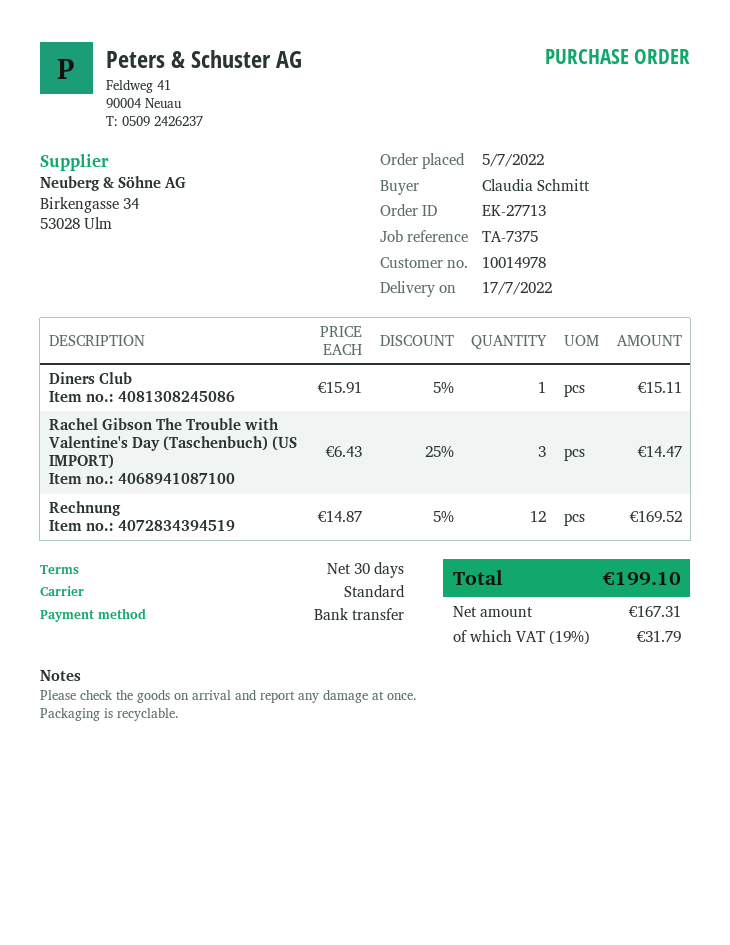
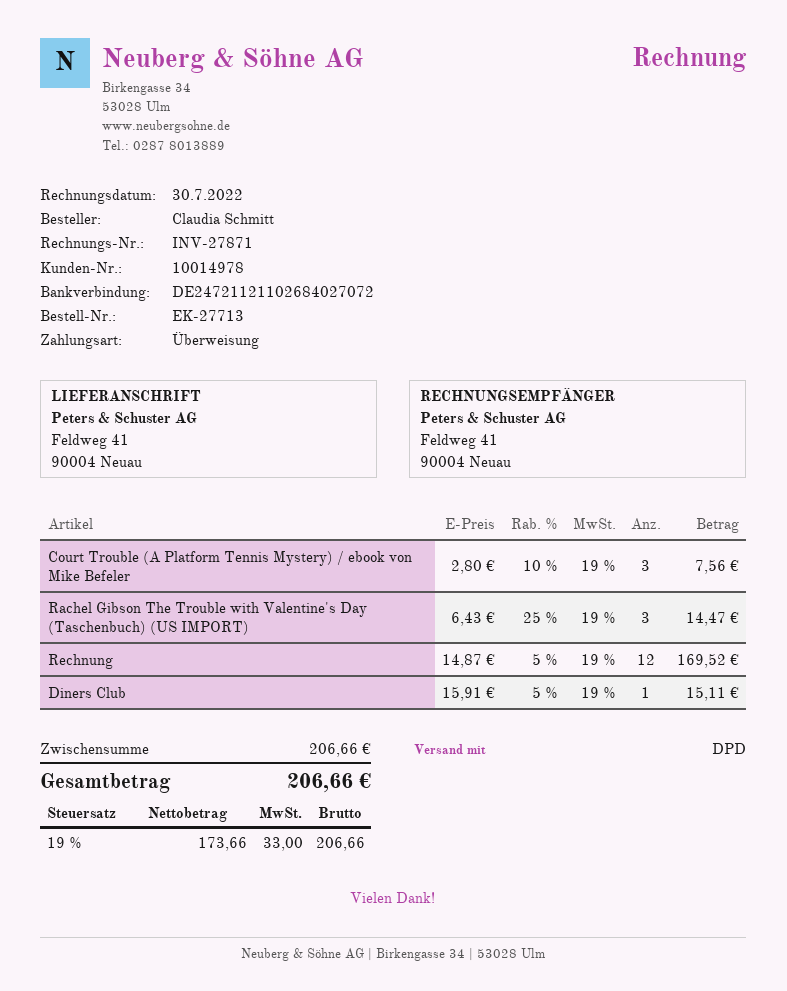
shipping method: standard -> DPD
Court Trouble (A Platform Tennis Mystery) / ebook von Mike Befeler: none -> 3 x 2.80 - 10% = 7.56
net: 167.31 -> 173.66
tax: 19% = 31.79 -> 19% = 33.00
total: 199.10 -> 206.66

